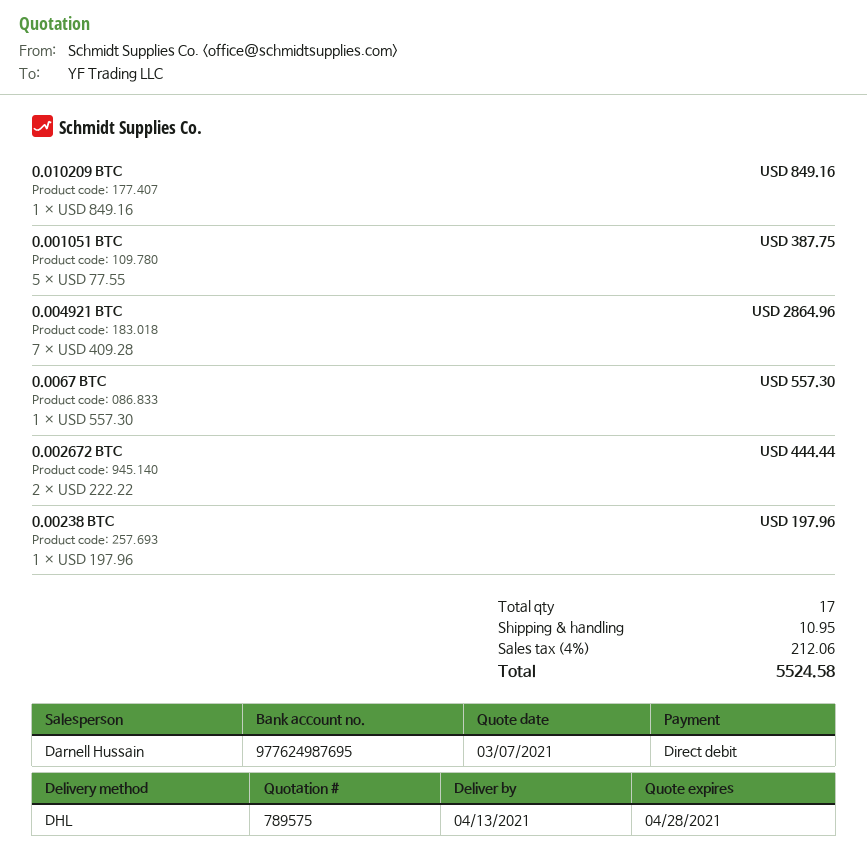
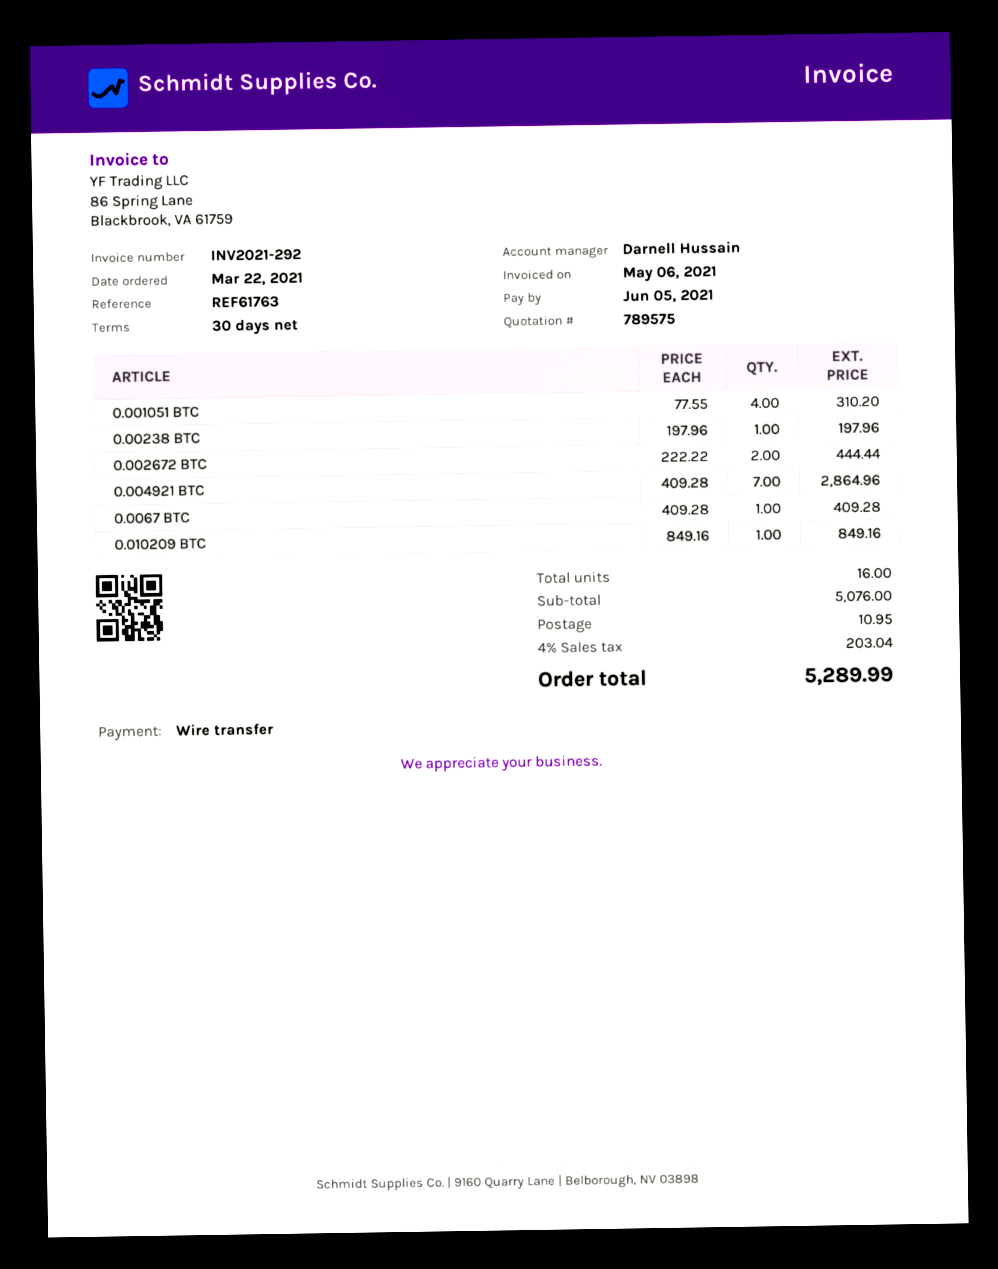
payment method: direct debit -> bank transfer
0.001051 BTC: 5 x 77.55 = 387.75 -> 4 x 77.55 = 310.20
0.0067 BTC: 1 x 557.30 = 557.30 -> 1 x 409.28 = 409.28
total quantity: 17 -> 16
tax: 4% = 212.06 -> 4% = 203.04
total: 5524.58 -> 5289.99

